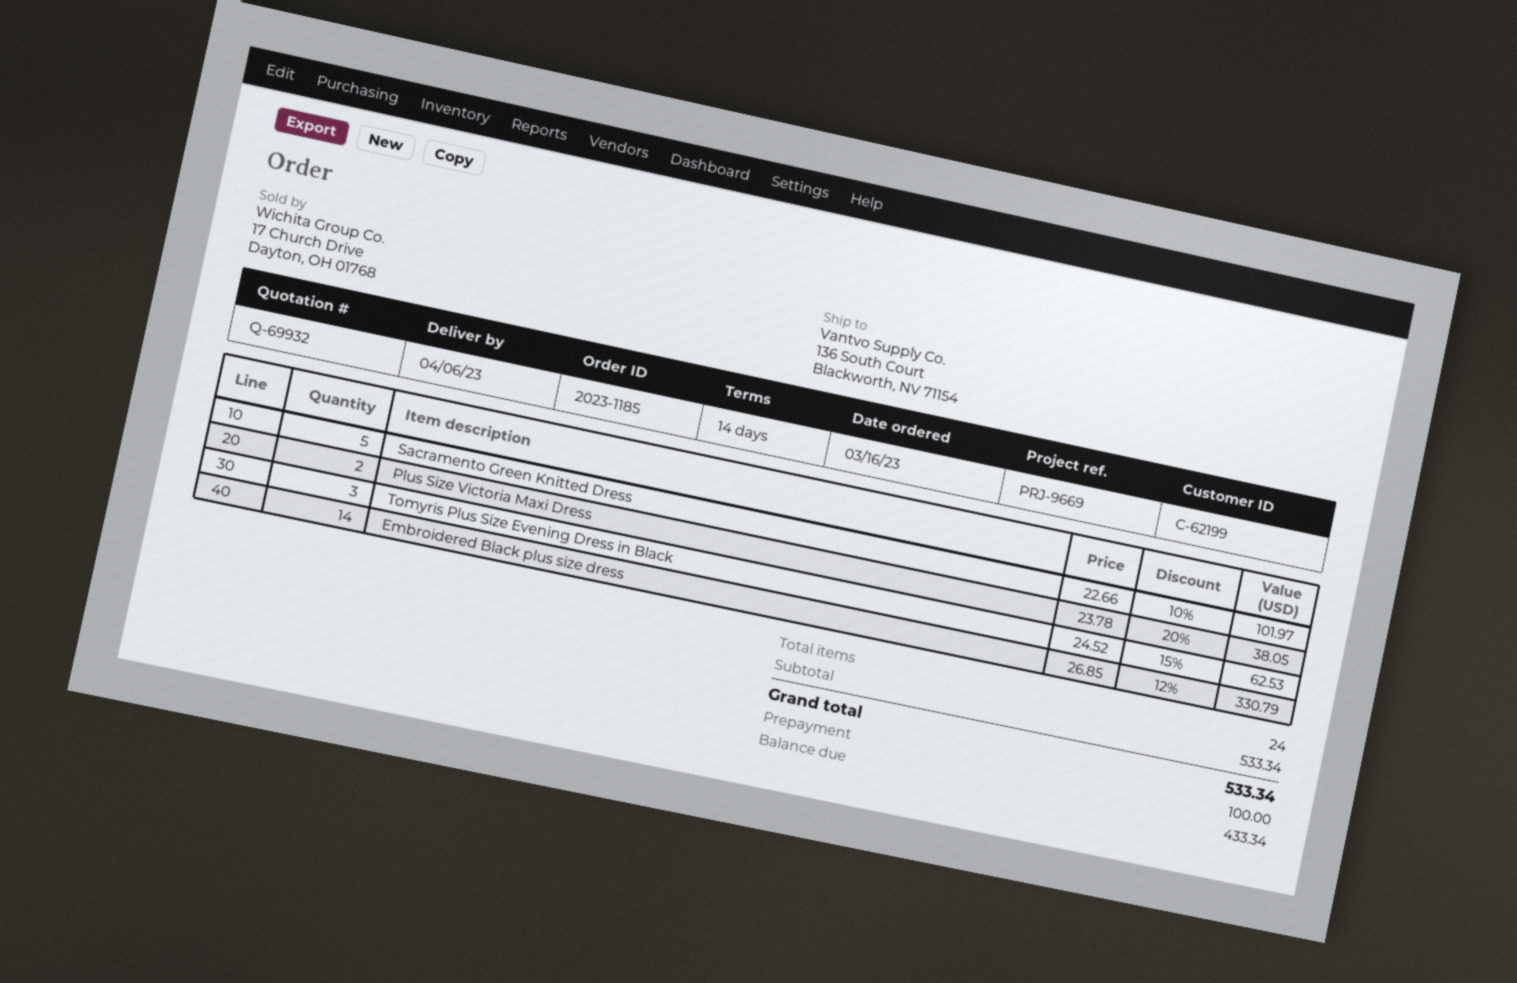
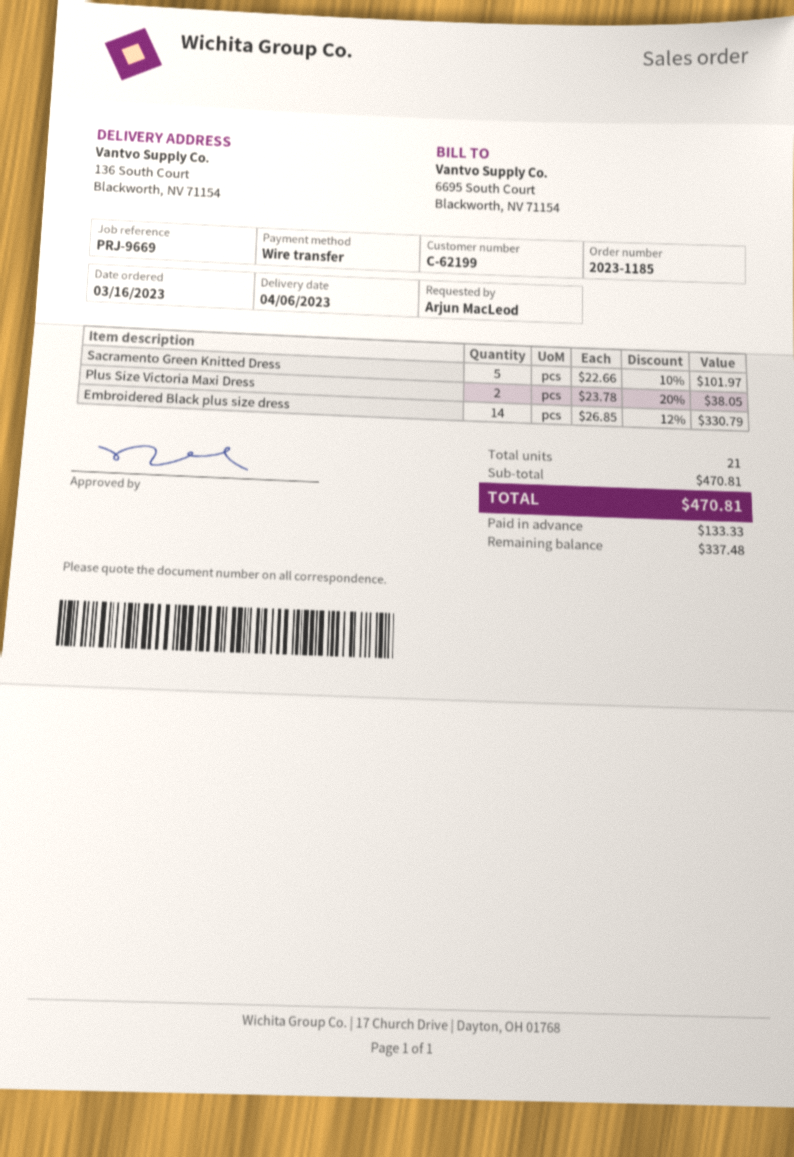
Tomyris Plus Size Evening Dress in Black: 3 x 24.52 - 15% = 62.53 -> none
total quantity: 24 -> 21
subtotal: 533.34 -> 470.81
total: 533.34 -> 470.81
deposit: 100.00 -> 133.33
balance: 433.34 -> 337.48

